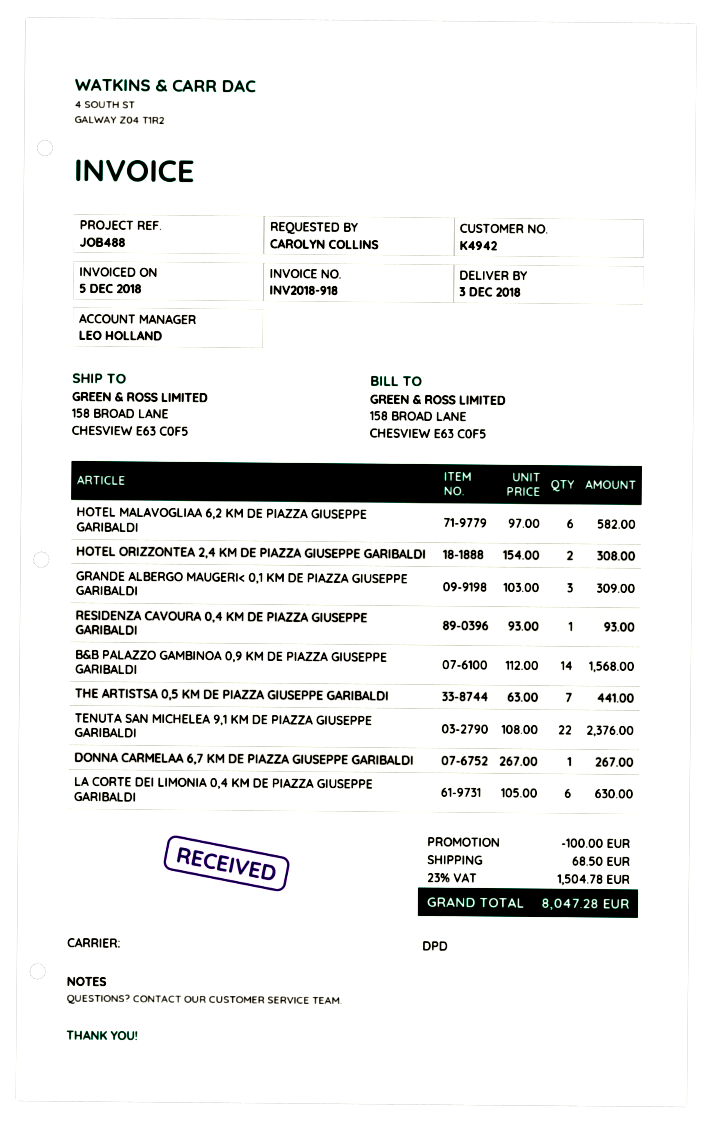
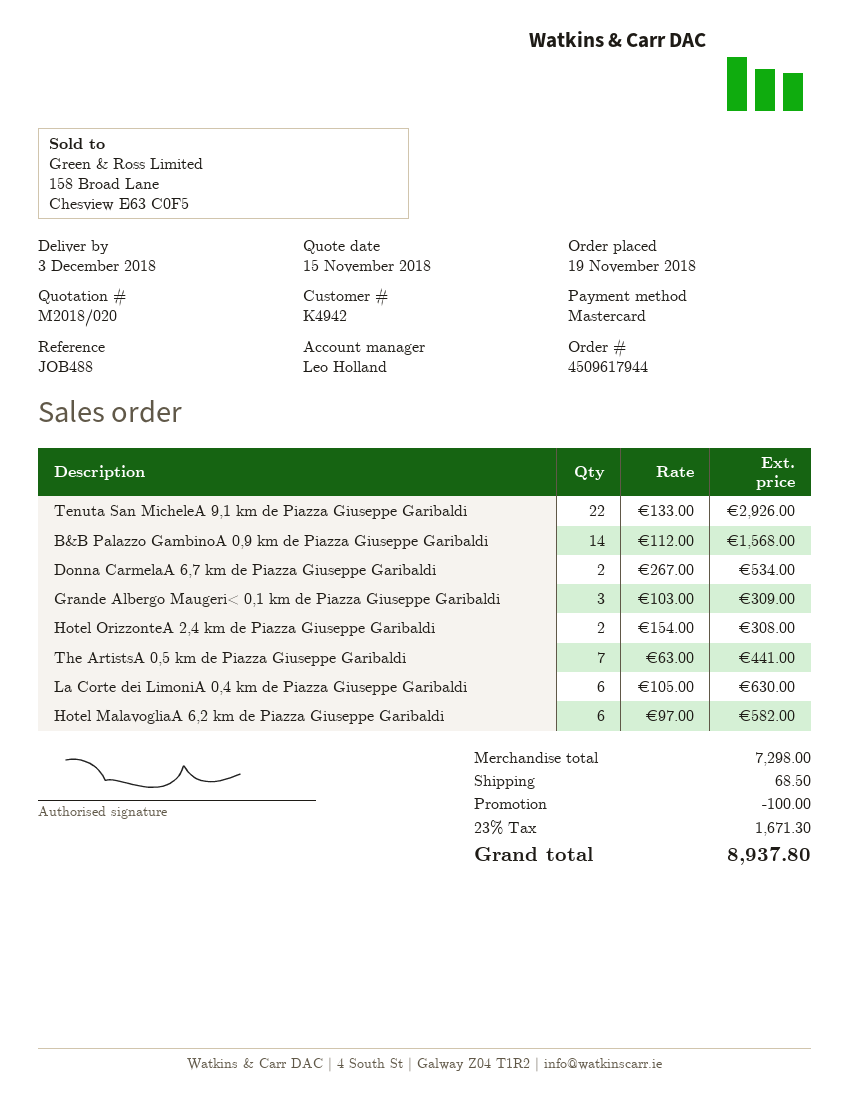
RESIDENZA CAVOURA 0,4 KM DE PIAZZA GIUSEPPE GARIBALDI: 1 x 93.00 = 93.00 -> none
TENUTA SAN MICHELEA 9,1 KM DE PIAZZA GIUSEPPE GARIBALDI: 22 x 108.00 = 2376.00 -> 22 x 133.00 = 2926.00
DONNA CARMELAA 6,7 KM DE PIAZZA GIUSEPPE GARIBALDI: 1 x 267.00 = 267.00 -> 2 x 267.00 = 534.00
tax: 23% = 1504.78 -> 23% = 1671.30
total: 8047.28 -> 8937.80

